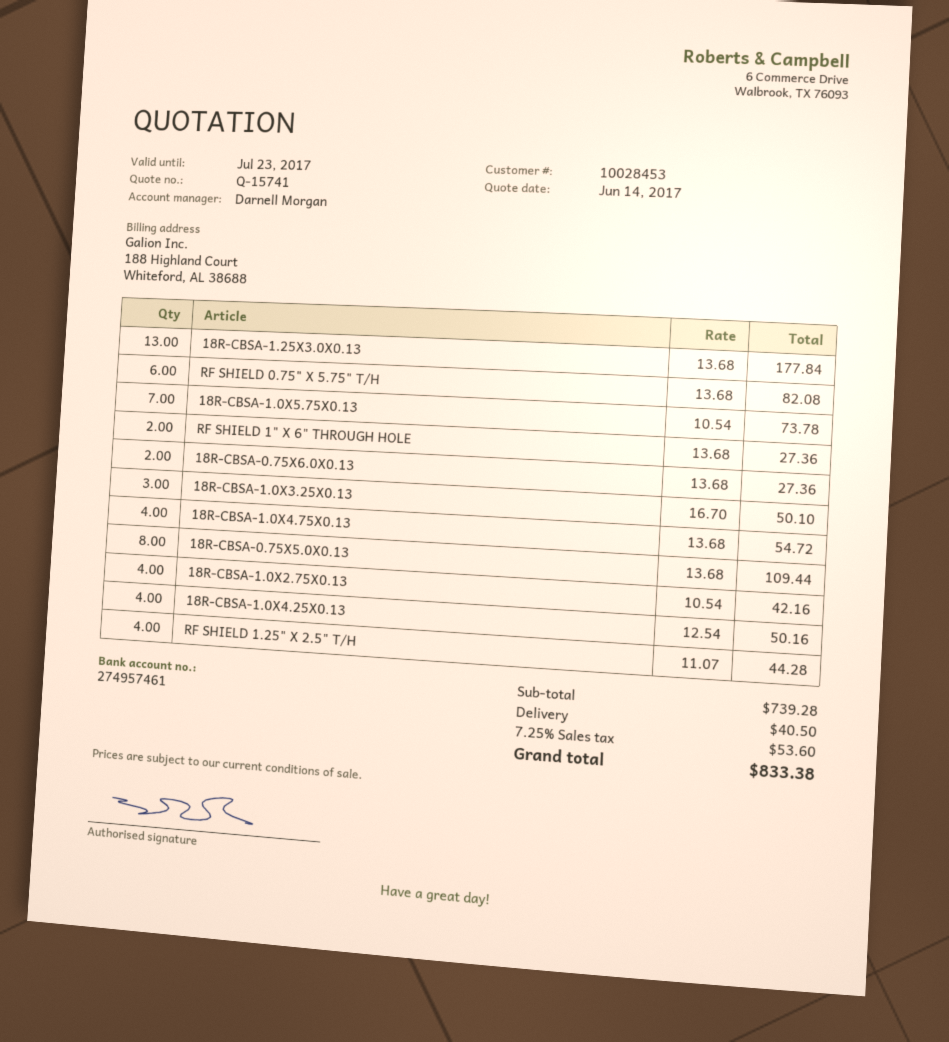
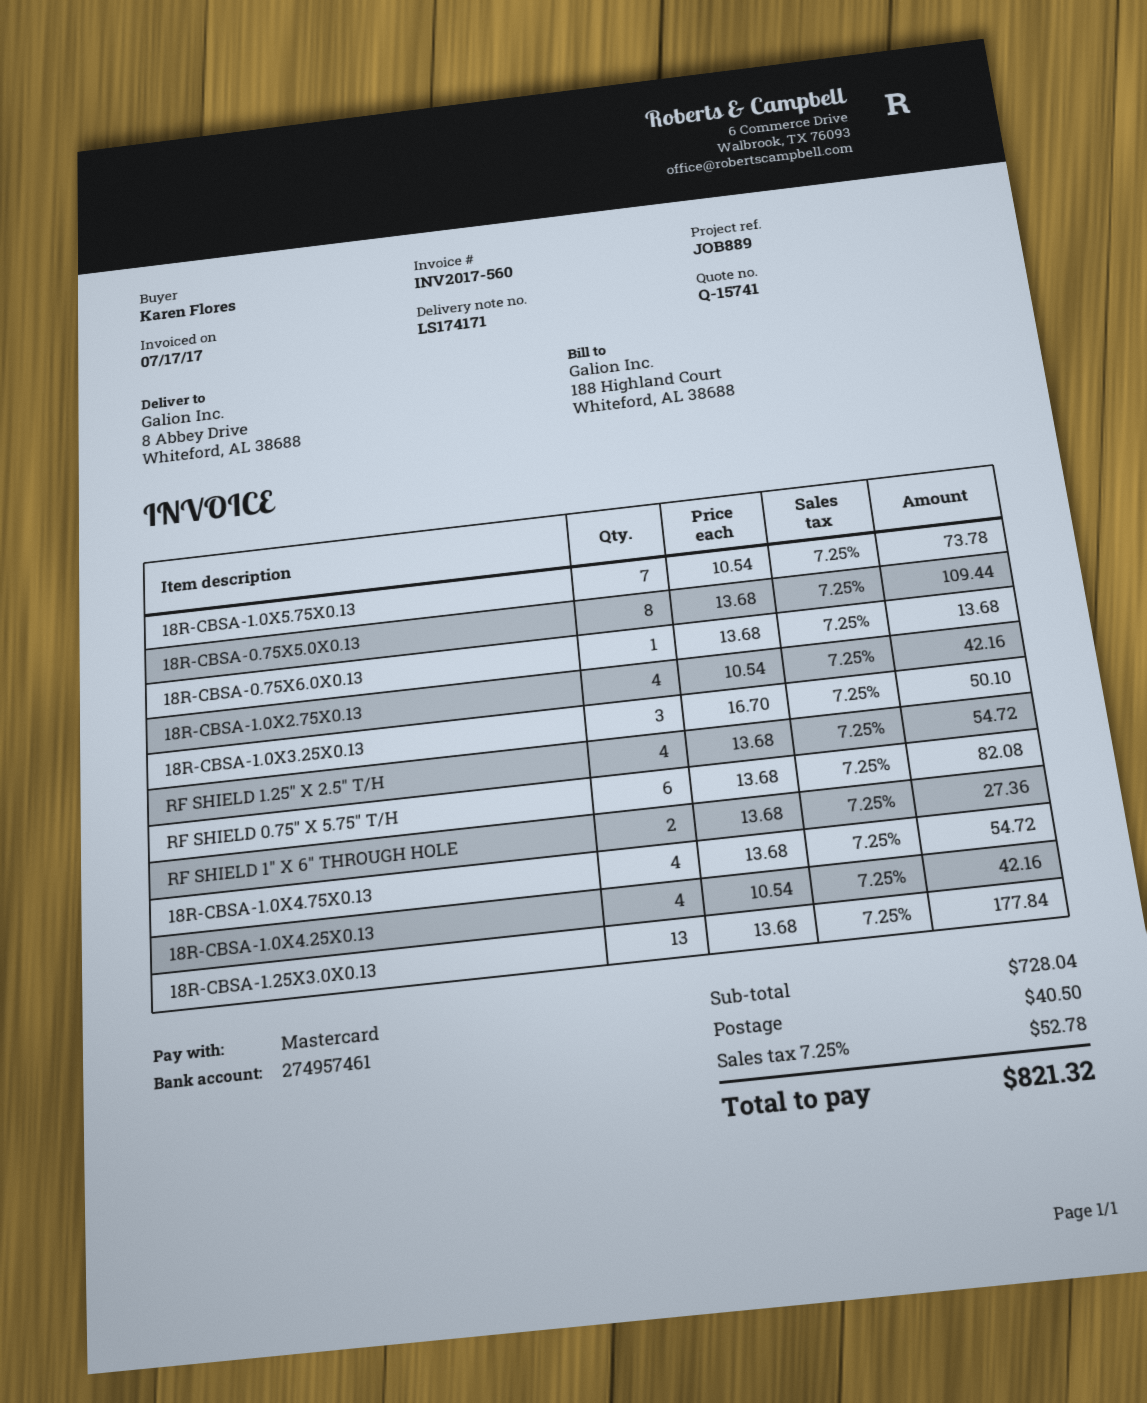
18R-CBSA-0.75X6.0X0.13: 2 x 13.68 = 27.36 -> 1 x 13.68 = 13.68
18R-CBSA-1.0X4.25X0.13: 4 x 12.54 = 50.16 -> 4 x 10.54 = 42.16
RF SHIELD 1.25" X 2.5" T/H: 4 x 11.07 = 44.28 -> 4 x 13.68 = 54.72
subtotal: 739.28 -> 728.04
tax: 7.25% = 53.60 -> 7.25% = 52.78
total: 833.38 -> 821.32

